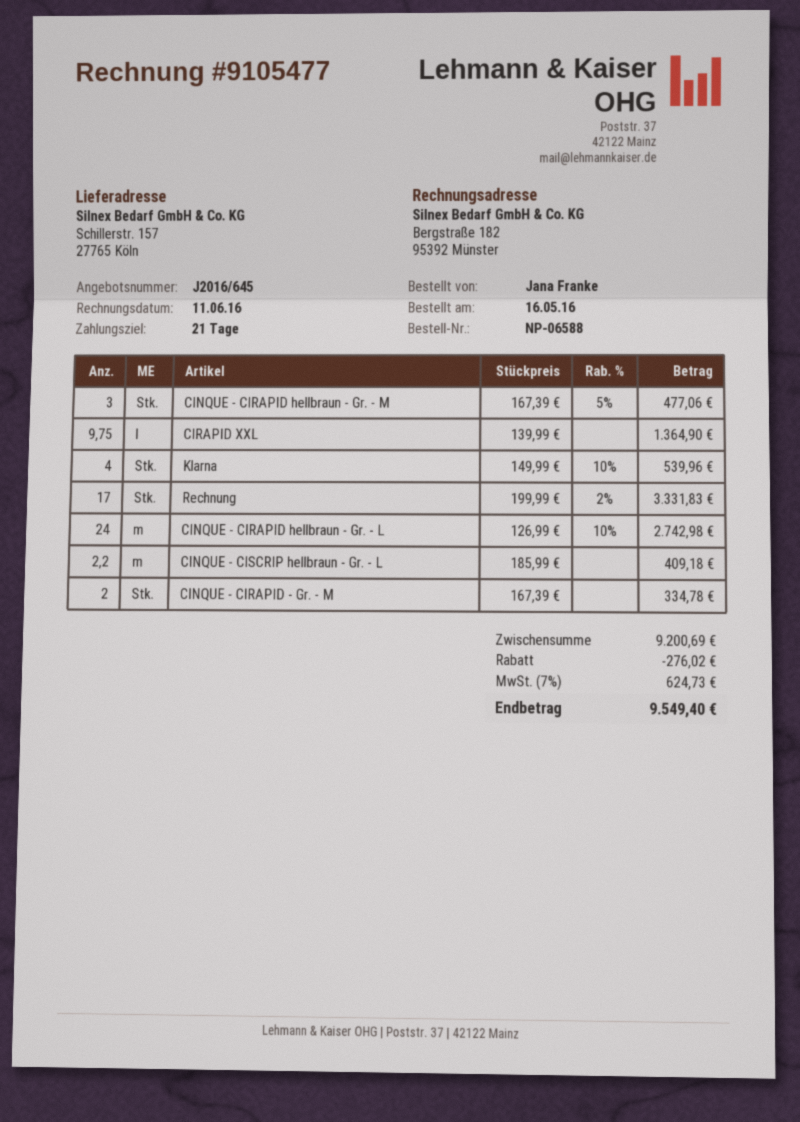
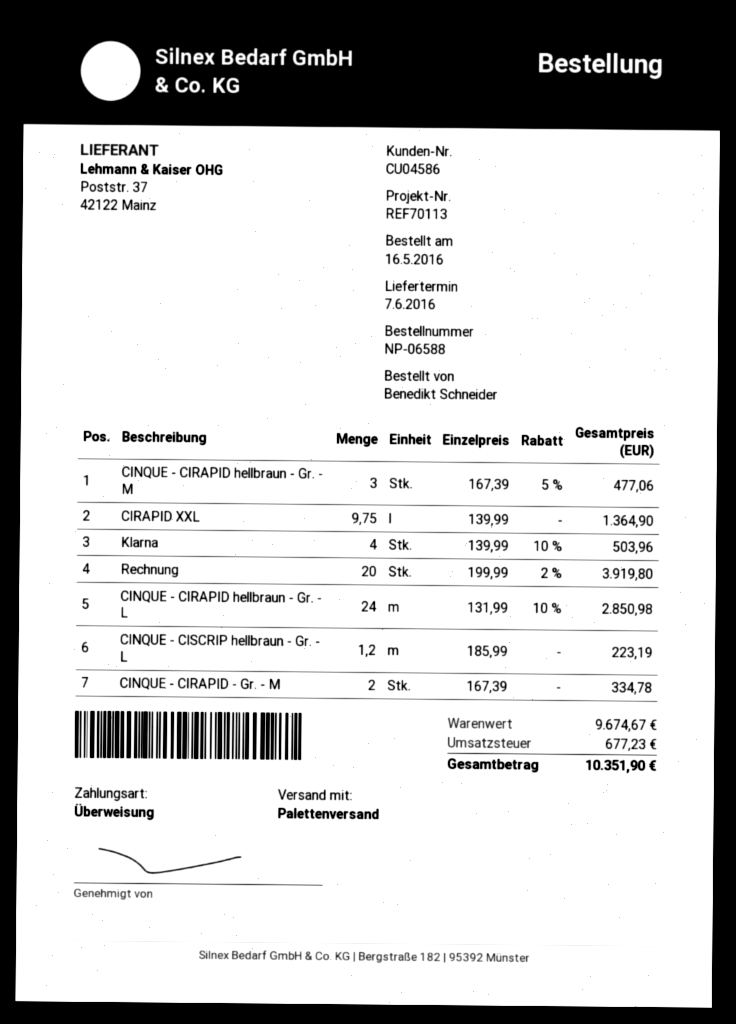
ordered by: Jana Franke -> Benedikt Schneider
Klarna: 4 x 149.99 - 10% = 539.96 -> 4 x 139.99 - 10% = 503.96
Rechnung: 17 x 199.99 - 2% = 3331.83 -> 20 x 199.99 - 2% = 3919.80
CINQUE - CIRAPID hellbraun - Gr. - L: 24 x 126.99 - 10% = 2742.98 -> 24 x 131.99 - 10% = 2850.98
CINQUE - CISCRIP hellbraun - Gr. - L: 2.2 x 185.99 = 409.18 -> 1.2 x 185.99 = 223.19
subtotal: 9200.69 -> 9674.67
discount: 276.02 -> none
tax: 624.73 -> 677.23
total: 9549.40 -> 10351.90

